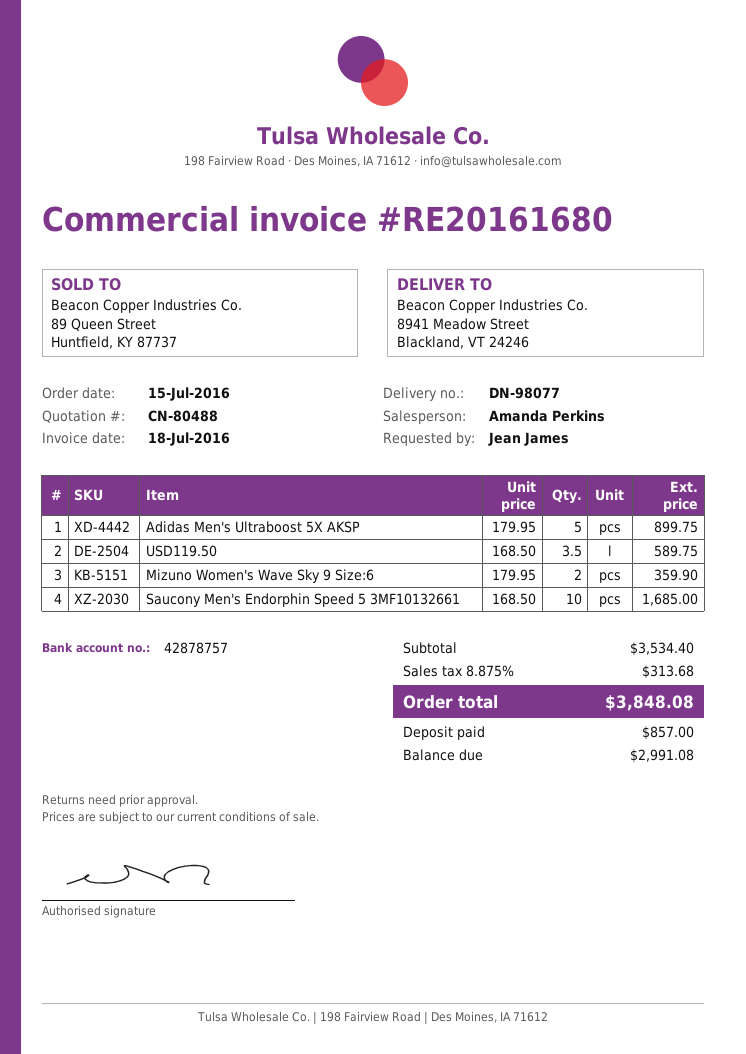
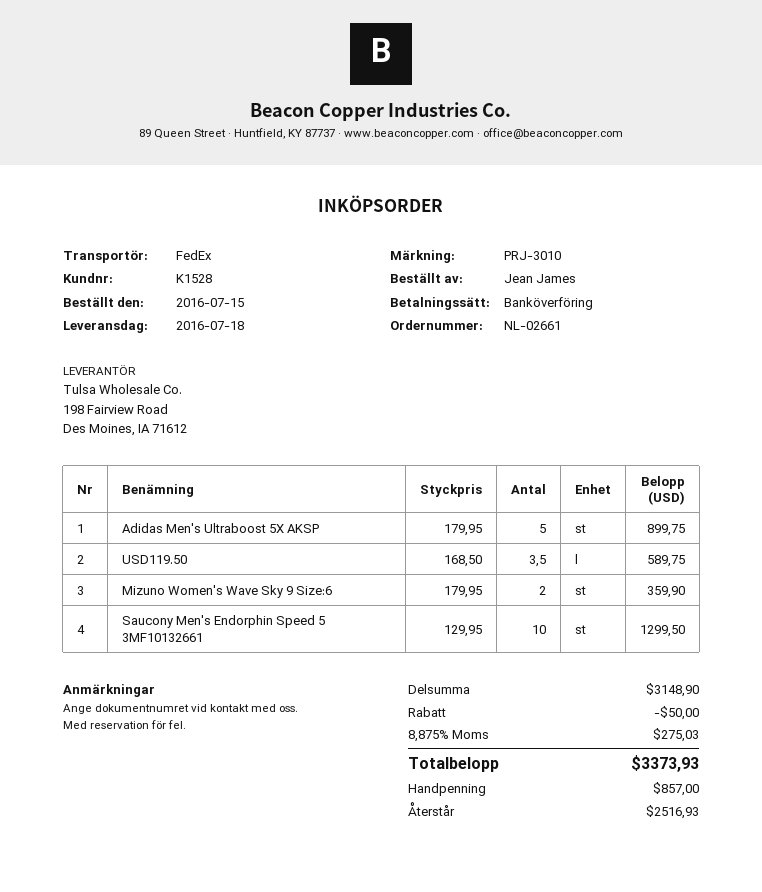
Saucony Men's Endorphin Speed 5 3MF10132661: 10 x 168.50 = 1685.00 -> 10 x 129.95 = 1299.50
subtotal: 3534.40 -> 3148.90
discount: none -> 50.00
tax: 8.875% = 313.68 -> 8.875% = 275.03
total: 3848.08 -> 3373.93
balance: 2991.08 -> 2516.93

